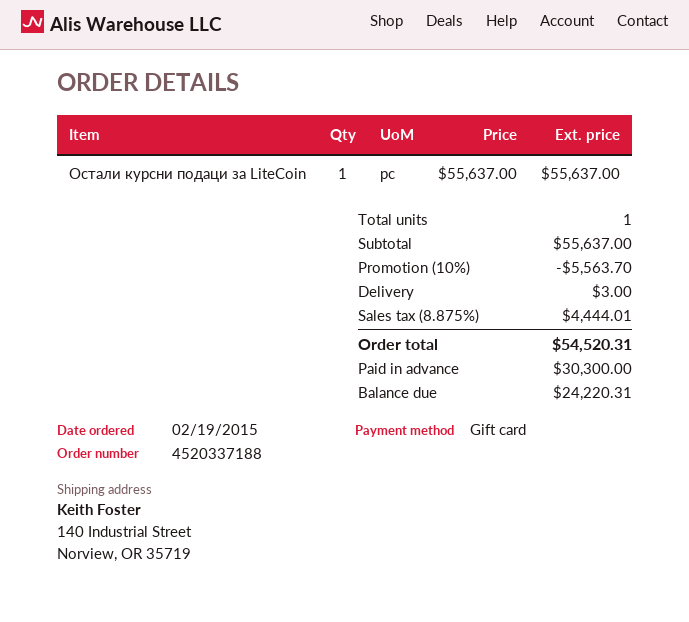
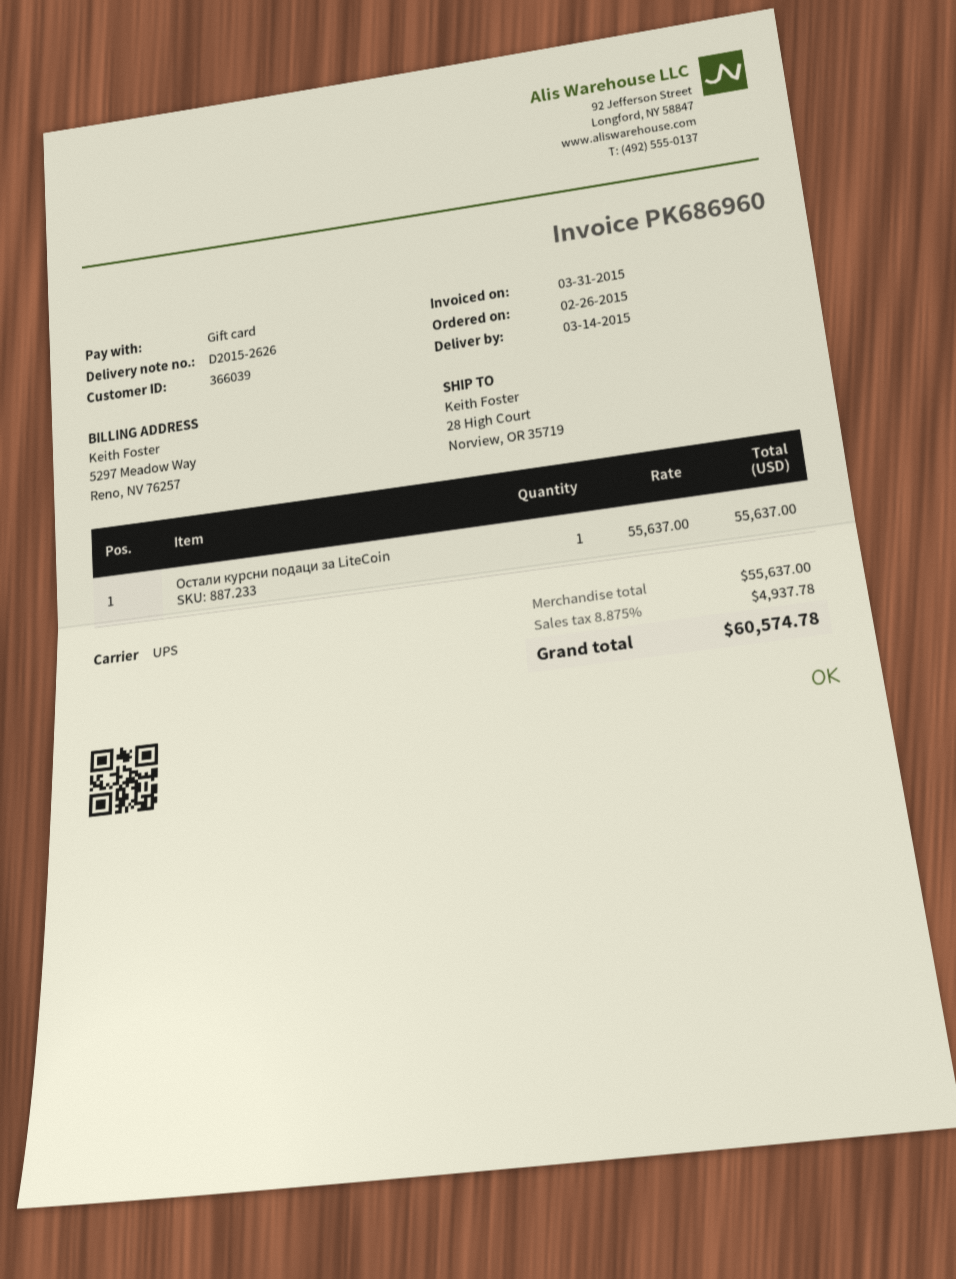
order date: 2015-02-19 -> 2015-02-26
ship to: 140 Industrial Street, Norview, OR 35719 -> 28 High Court, Norview, OR 35719
discount: 10% = 5563.70 -> none
shipping: 3.00 -> none
tax: 8.875% = 4444.01 -> 8.875% = 4937.78
total: 54520.31 -> 60574.78

